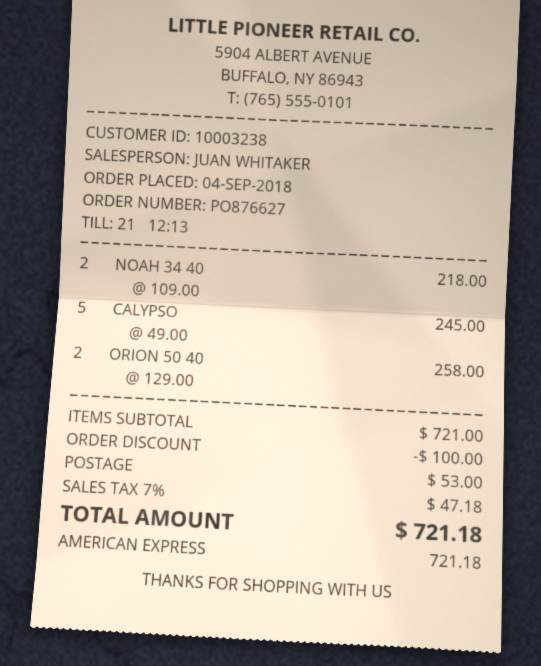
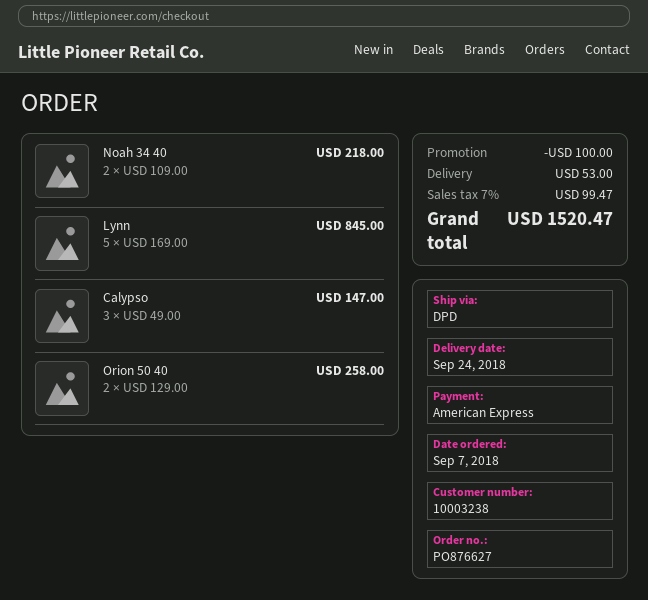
order date: 2018-09-04 -> 2018-09-07
CALYPSO: 5 x 49.00 = 245.00 -> 3 x 49.00 = 147.00
Lynn: none -> 5 x 169.00 = 845.00
tax: 7% = 47.18 -> 7% = 99.47
total: 721.18 -> 1520.47

